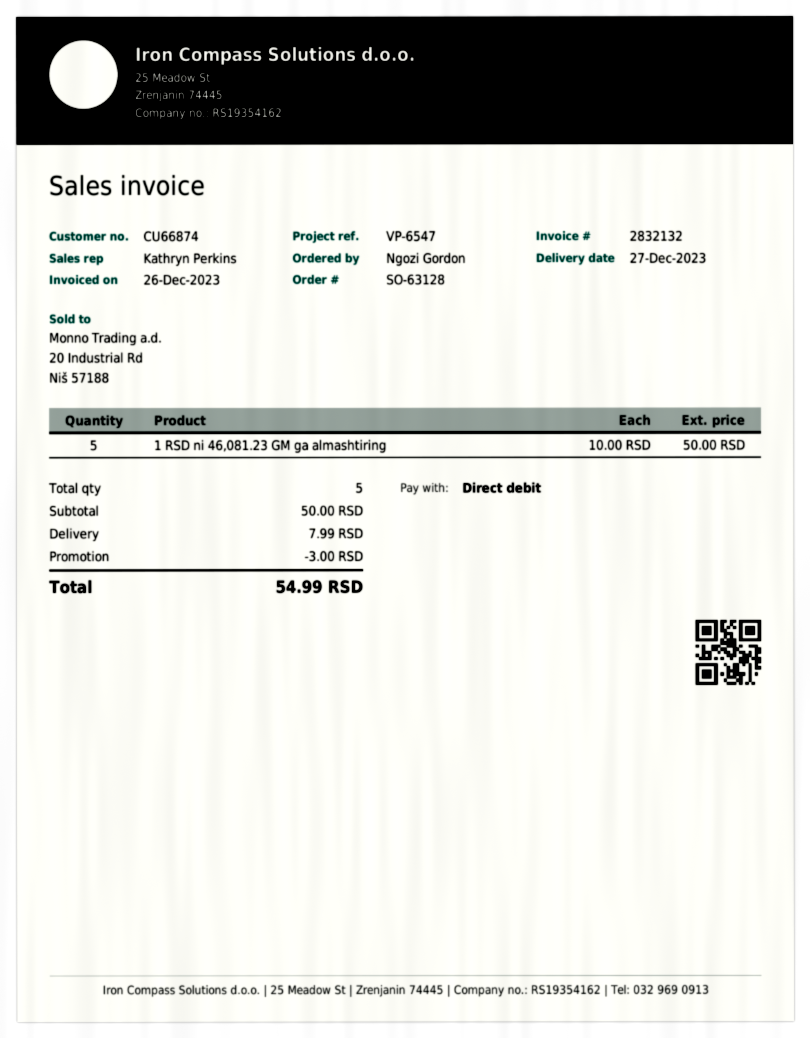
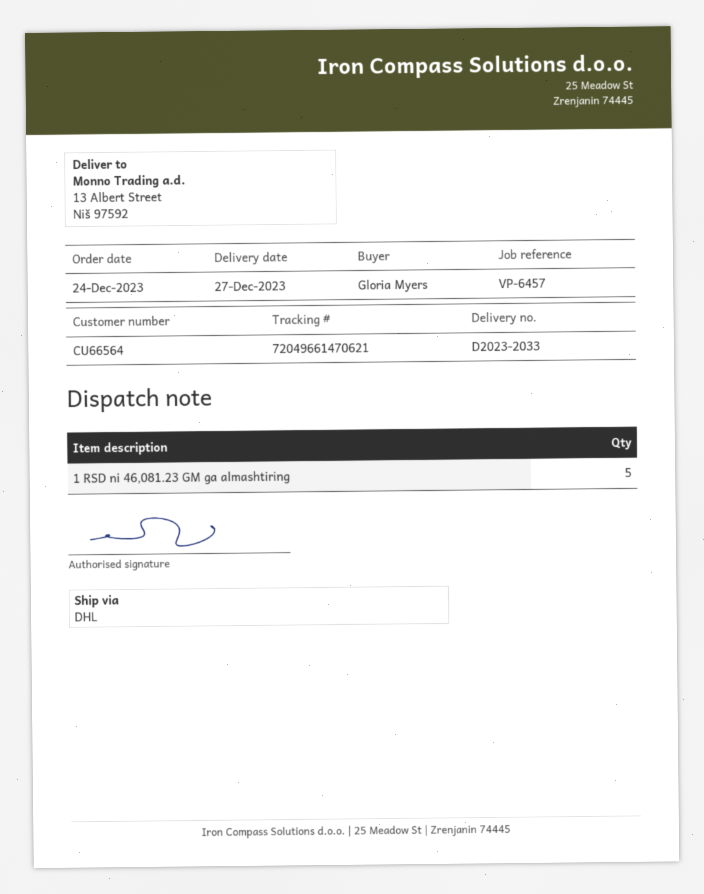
customer number: CU66874 -> CU66564
reference: VP-6547 -> VP-6457
ordered by: Ngozi Gordon -> Gloria Myers

